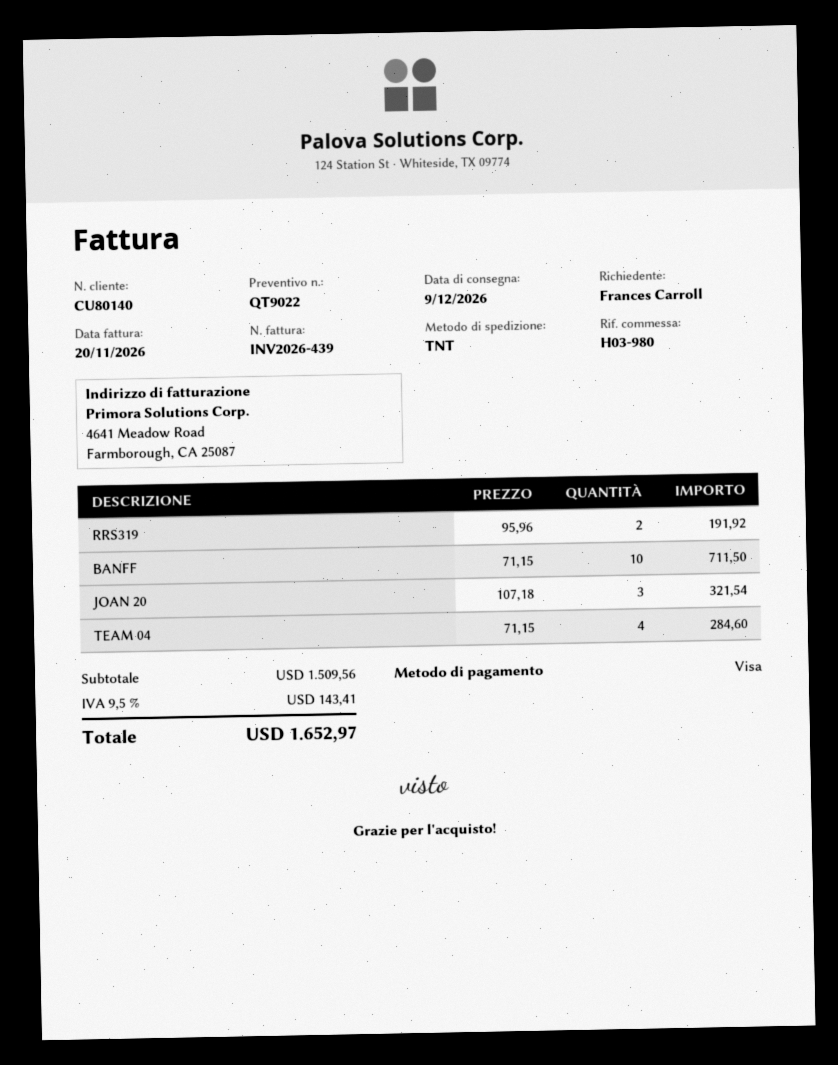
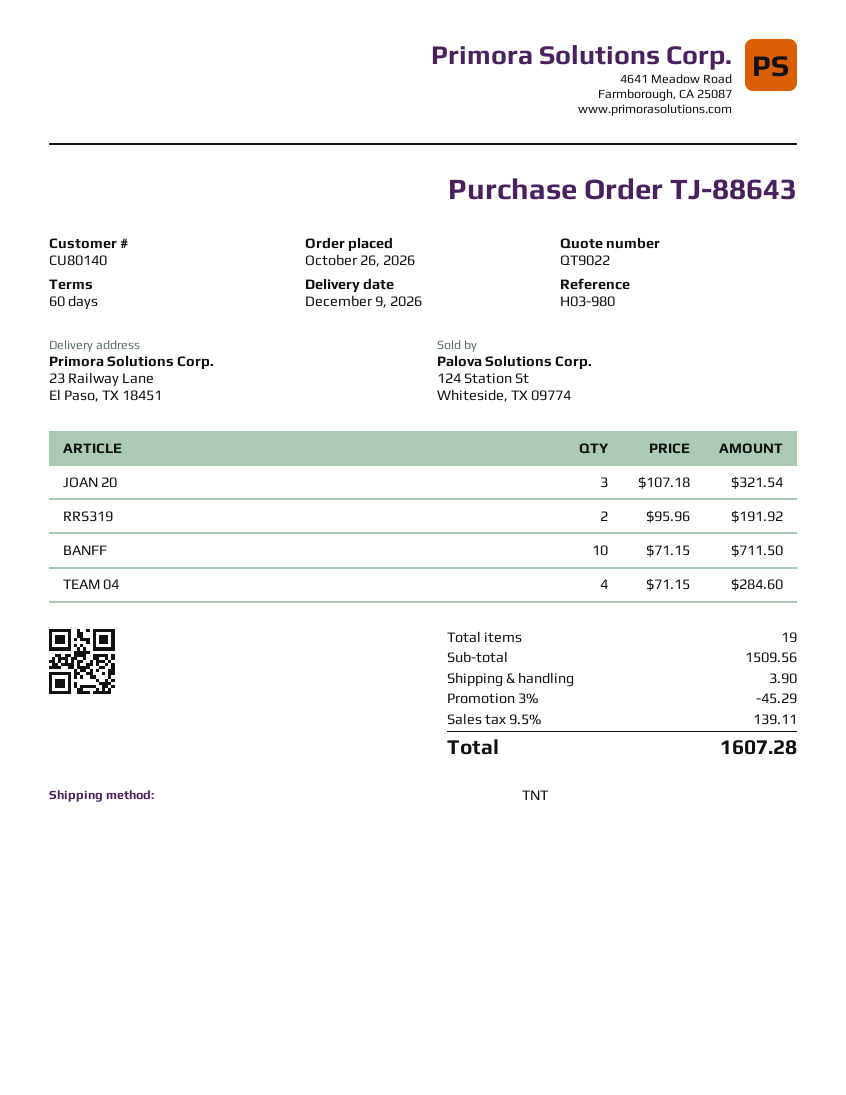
discount: none -> 3% = 45.29
shipping: none -> 3.90
tax: 9.5% = 143.41 -> 9.5% = 139.11
total: 1652.97 -> 1607.28

